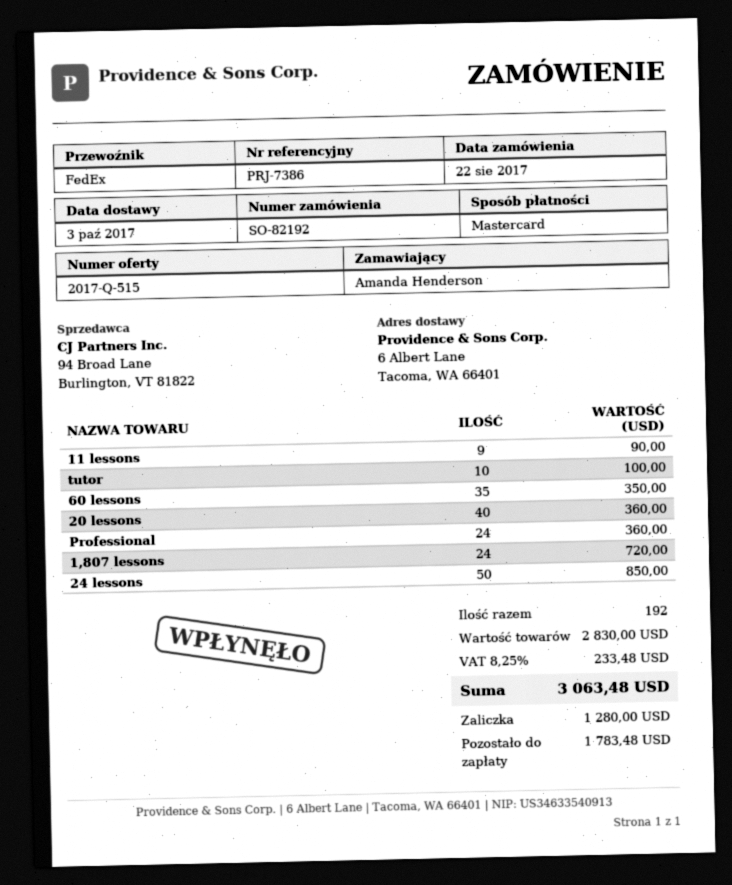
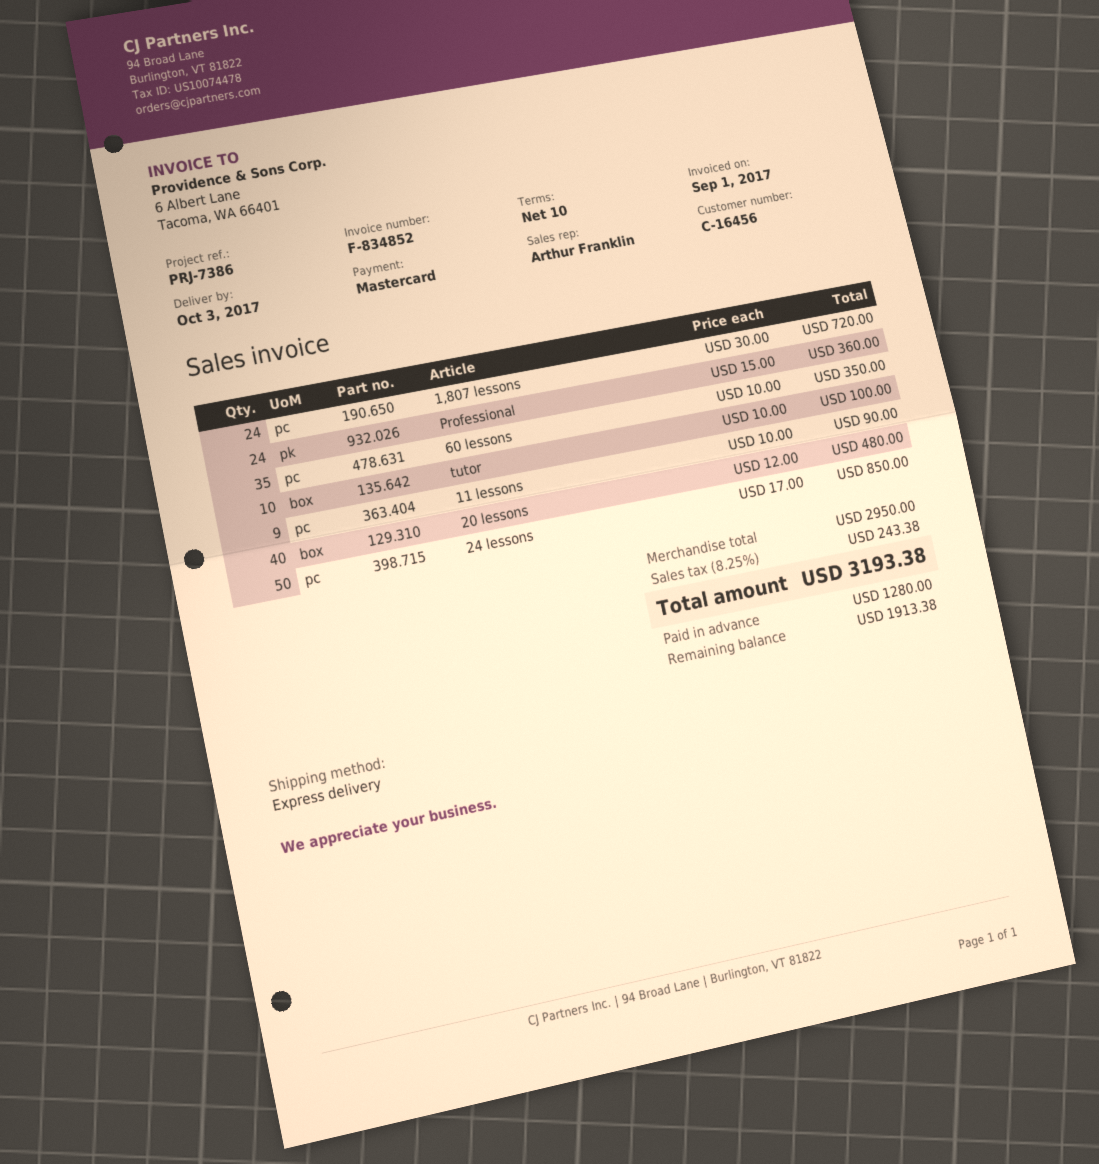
shipping method: FedEx -> express
20 lessons: 40 for 360.00 -> 40 for 480.00
subtotal: 2830.00 -> 2950.00
tax: 8.25% = 233.48 -> 8.25% = 243.38
total: 3063.48 -> 3193.38
balance: 1783.48 -> 1913.38

